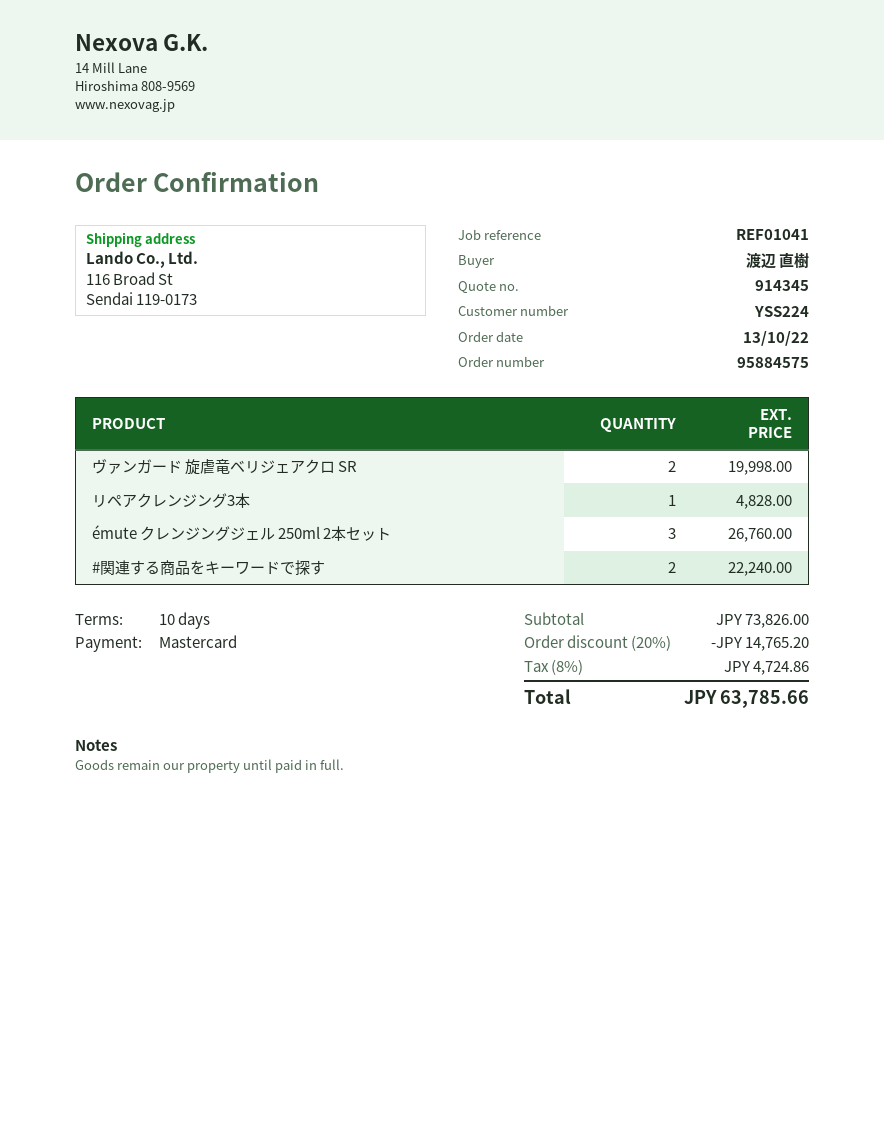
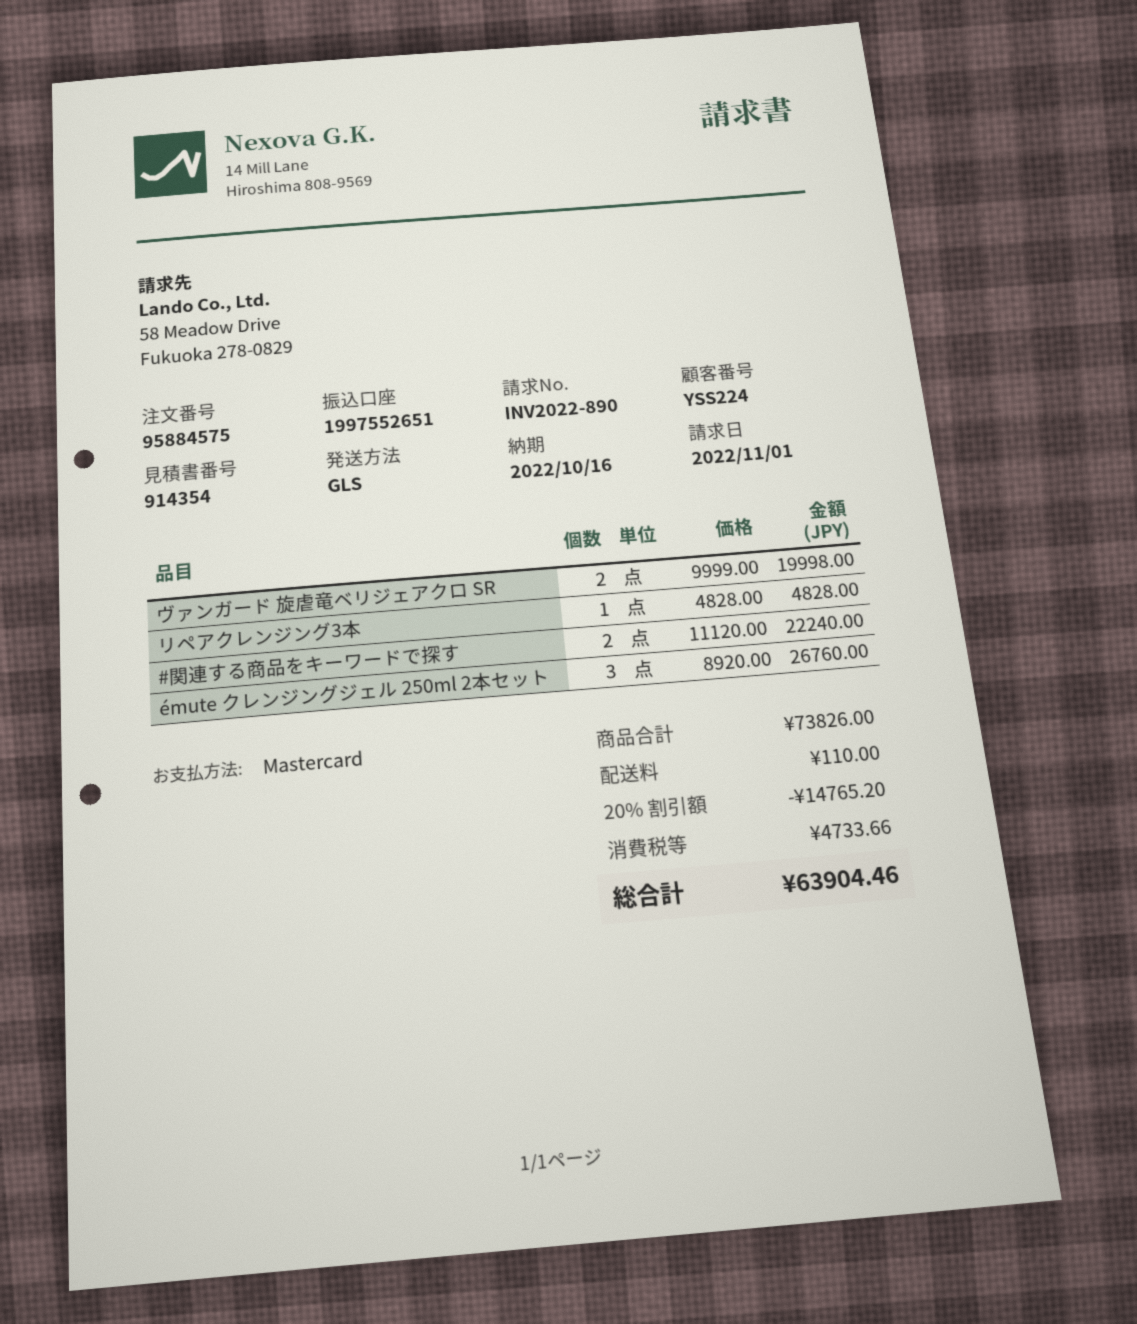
quote number: 914345 -> 914354
shipping: none -> 110.00
tax: 4724.86 -> 4733.66
total: 63785.66 -> 63904.46

